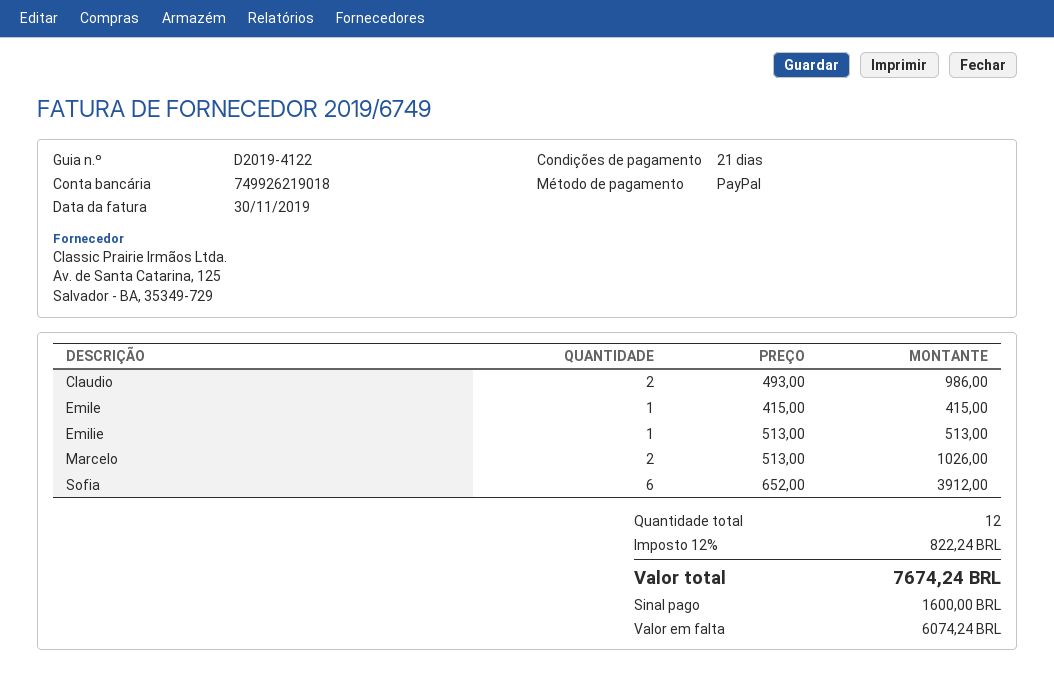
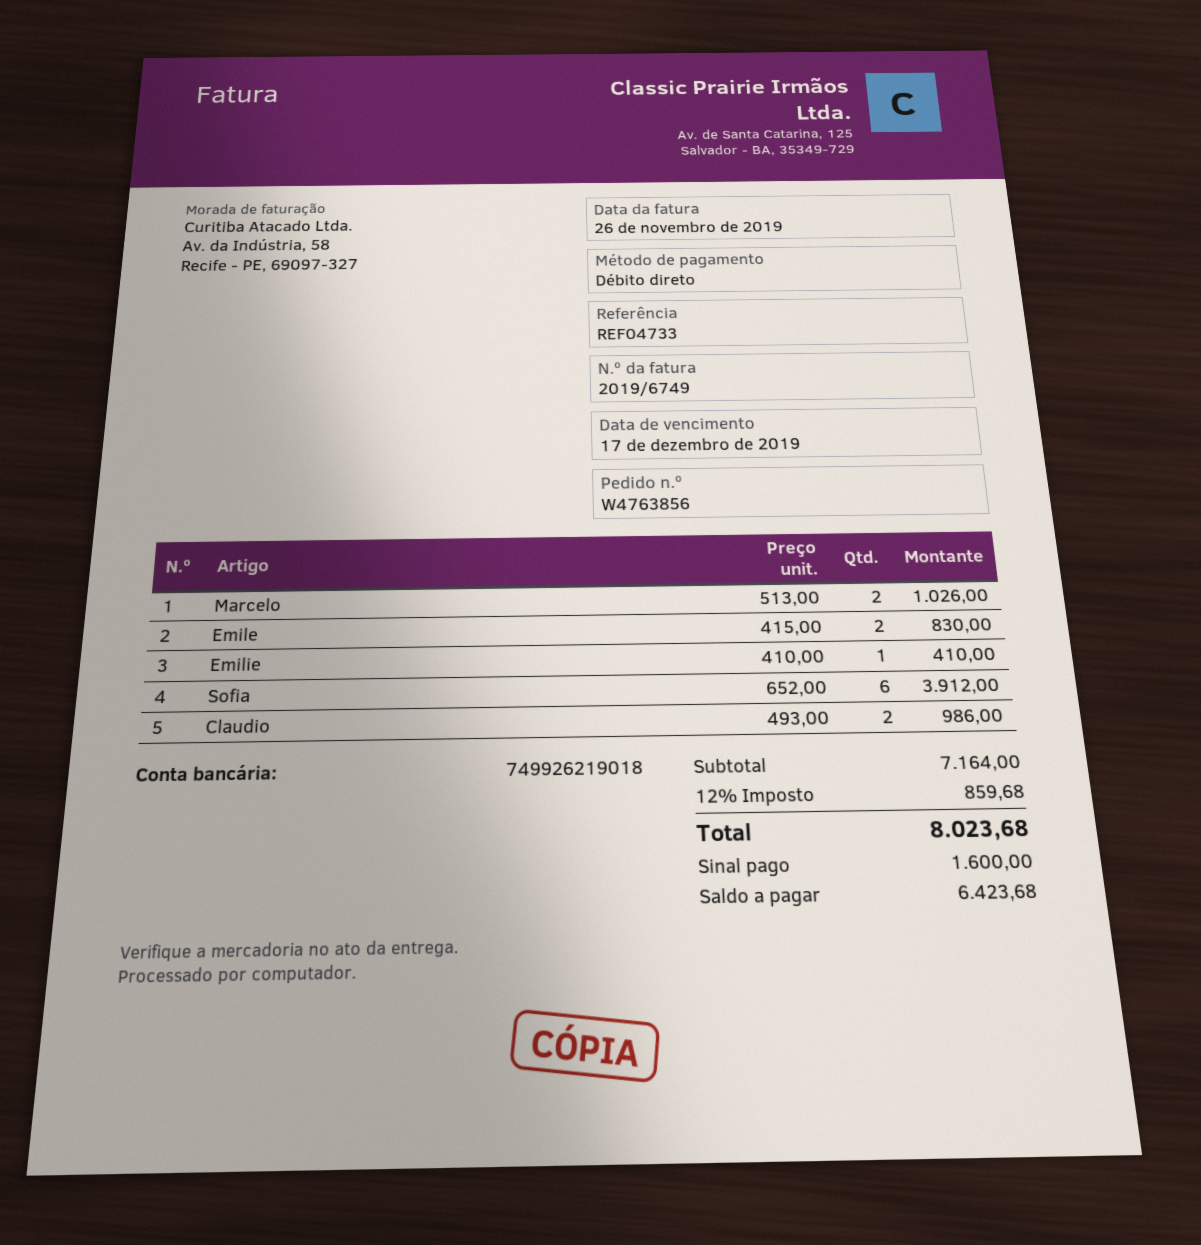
invoice date: 2019-11-30 -> 2019-11-26
payment method: PayPal -> direct debit
Emile: 1 x 415.00 = 415.00 -> 2 x 415.00 = 830.00
Emilie: 1 x 513.00 = 513.00 -> 1 x 410.00 = 410.00
tax: 12% = 822.24 -> 12% = 859.68
total: 7674.24 -> 8023.68
balance: 6074.24 -> 6423.68

